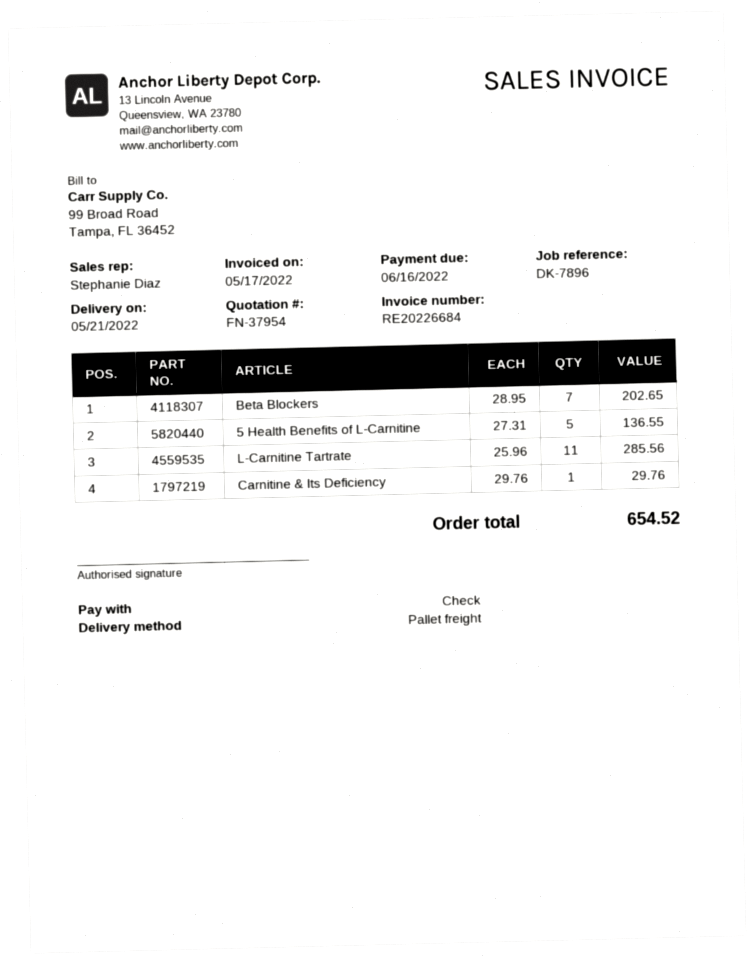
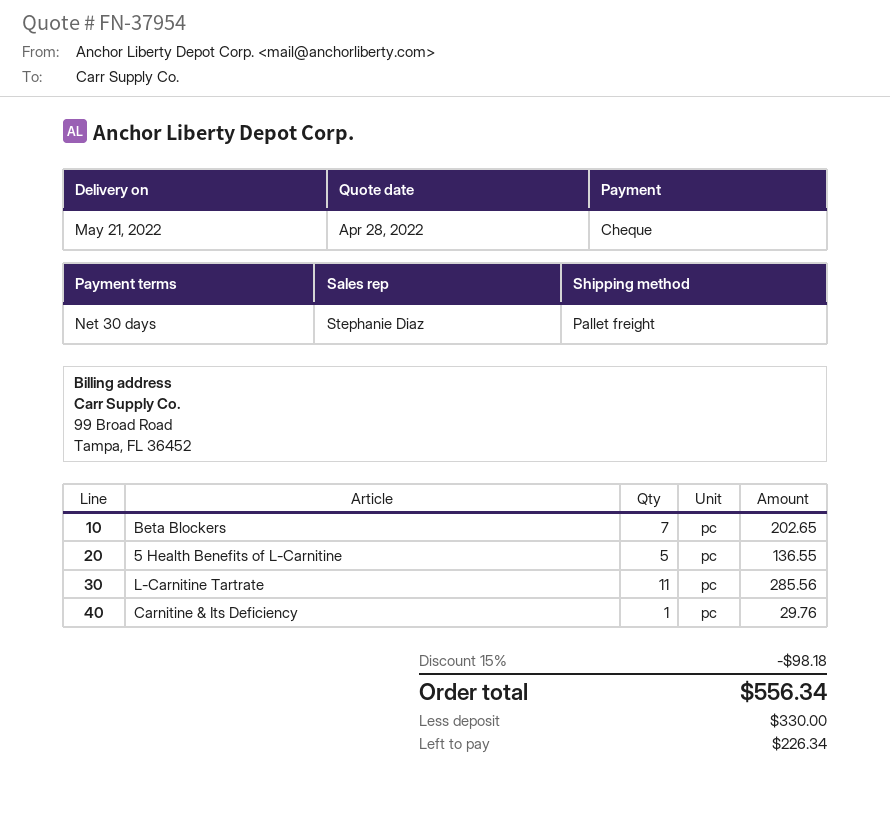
discount: none -> 15% = 98.18
total: 654.52 -> 556.34

